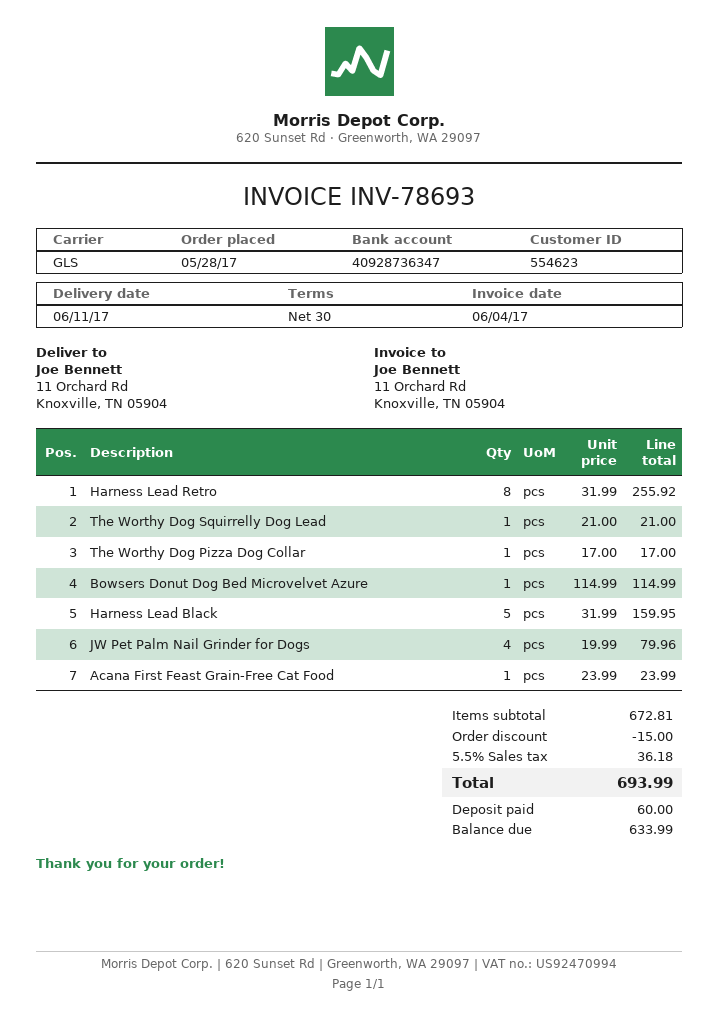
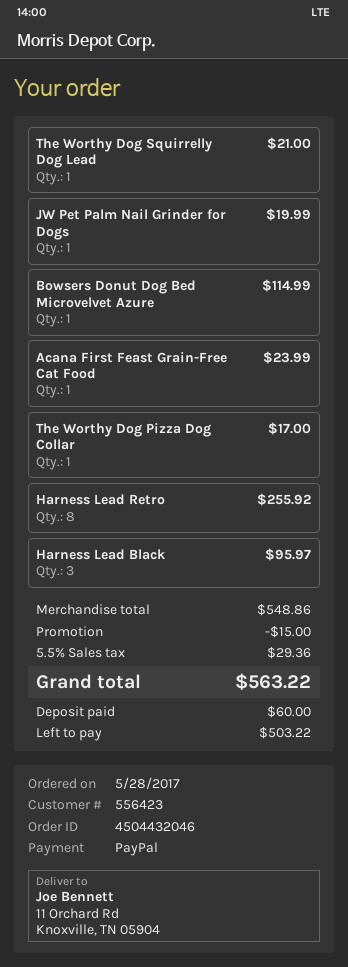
customer number: 554623 -> 556423
Harness Lead Black: 5 for 159.95 -> 3 for 95.97
JW Pet Palm Nail Grinder for Dogs: 4 for 79.96 -> 1 for 19.99
subtotal: 672.81 -> 548.86
tax: 5.5% = 36.18 -> 5.5% = 29.36
total: 693.99 -> 563.22
balance: 633.99 -> 503.22

